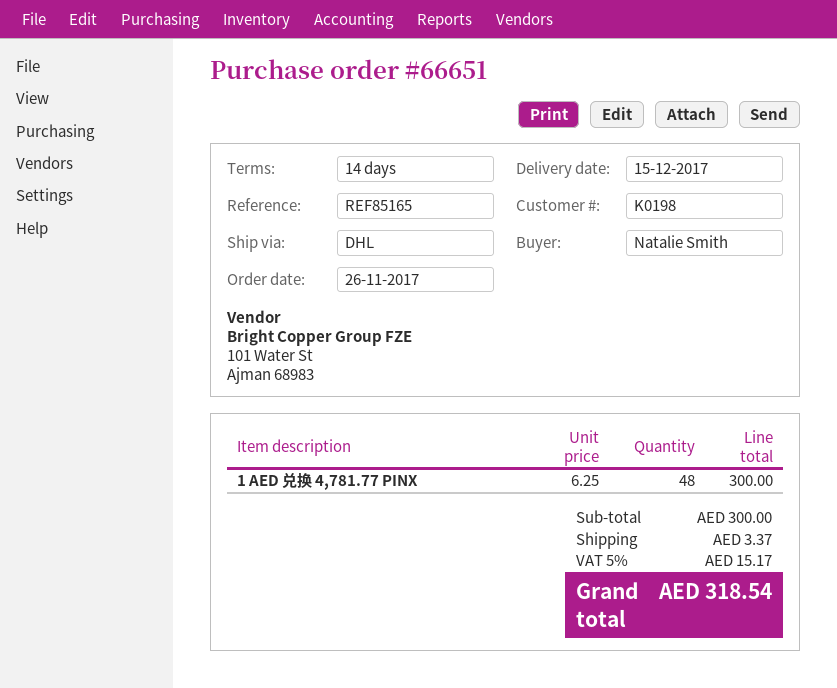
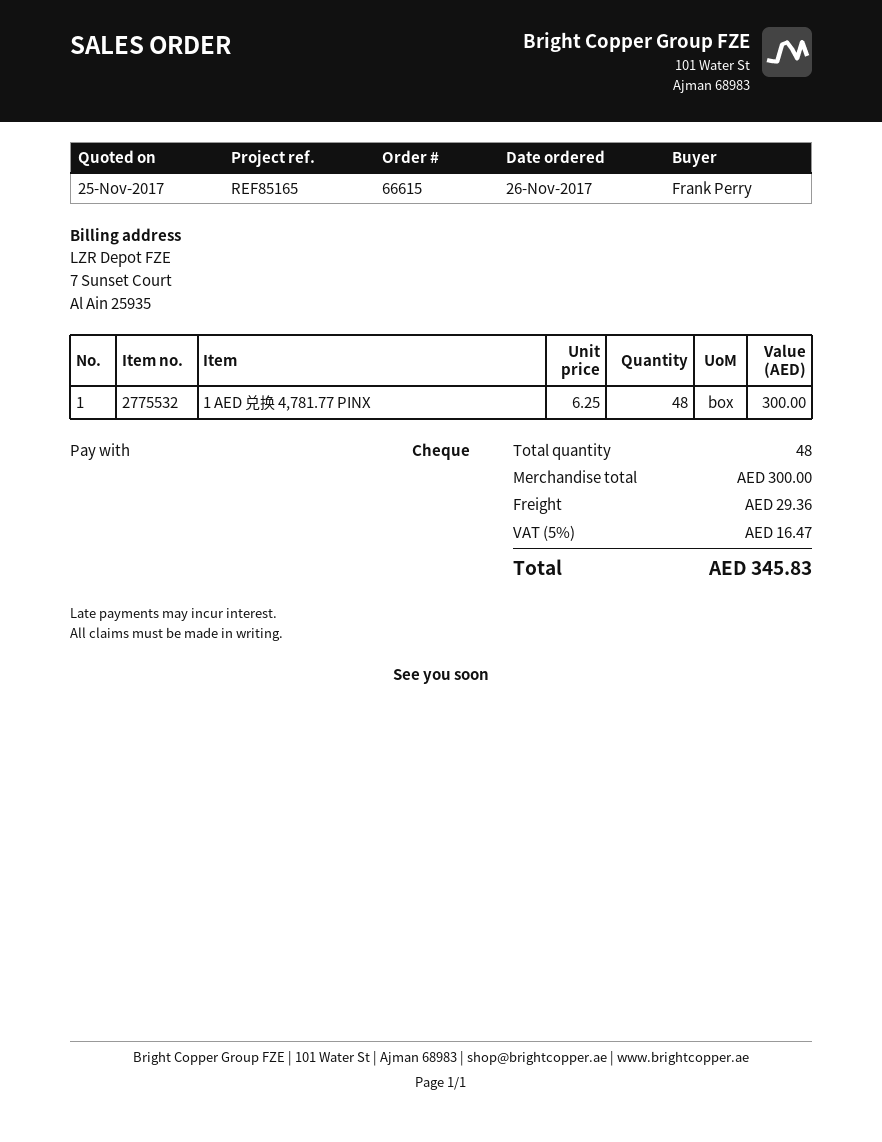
order number: 66651 -> 66615
ordered by: Natalie Smith -> Frank Perry
shipping: 3.37 -> 29.36
tax: 5% = 15.17 -> 5% = 16.47
total: 318.54 -> 345.83

